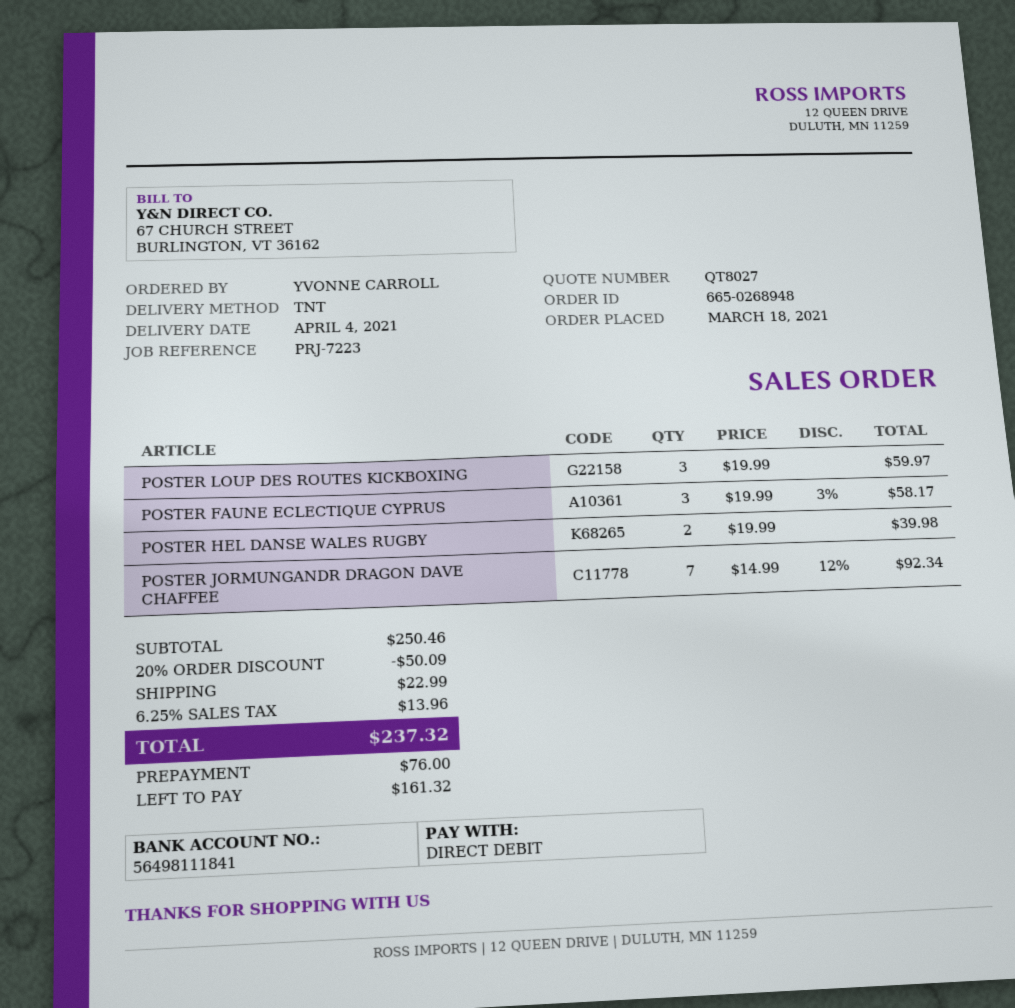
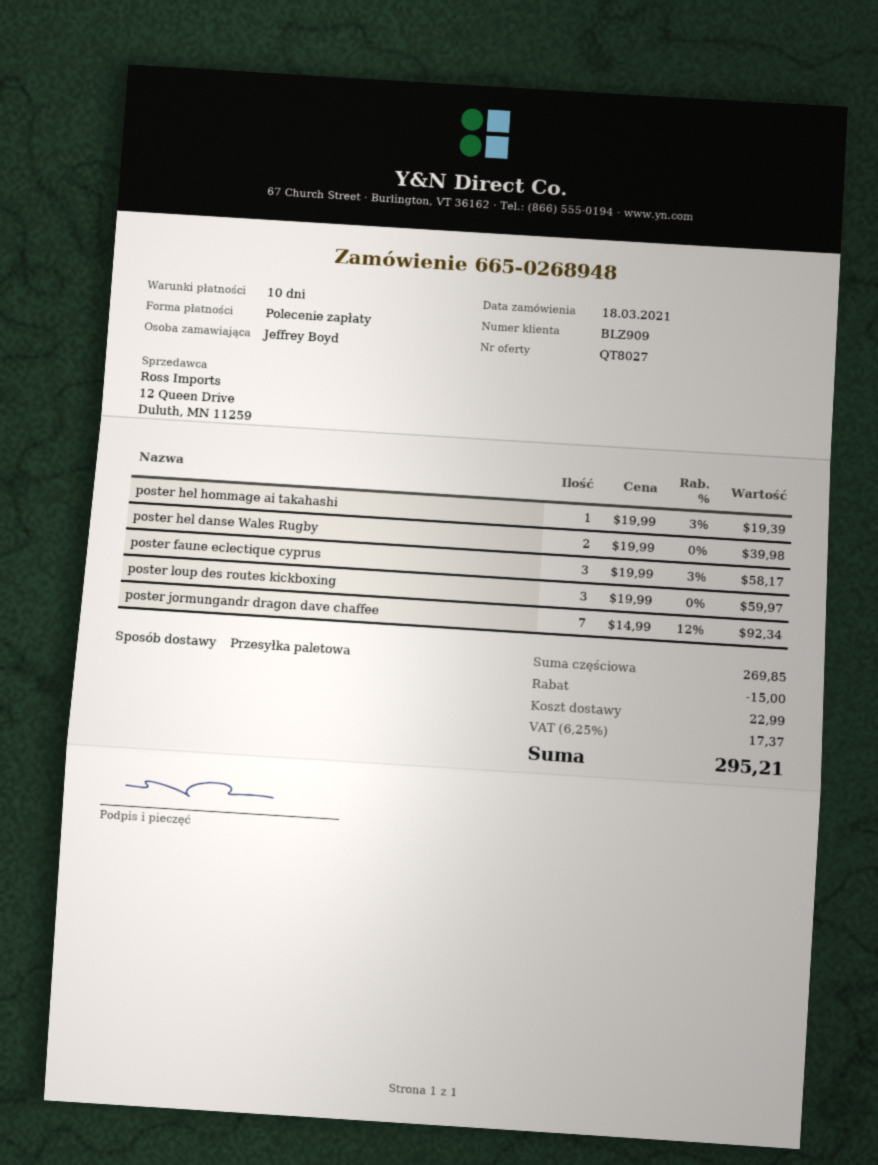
ordered by: YVONNE CARROLL -> Jeffrey Boyd
shipping method: TNT -> pallet freight
poster hel hommage ai takahashi: none -> 1 x 19.99 - 3% = 19.39
subtotal: 250.46 -> 269.85
discount: 50.09 -> 15.00
tax: 6.25% = 13.96 -> 6.25% = 17.37
total: 237.32 -> 295.21

